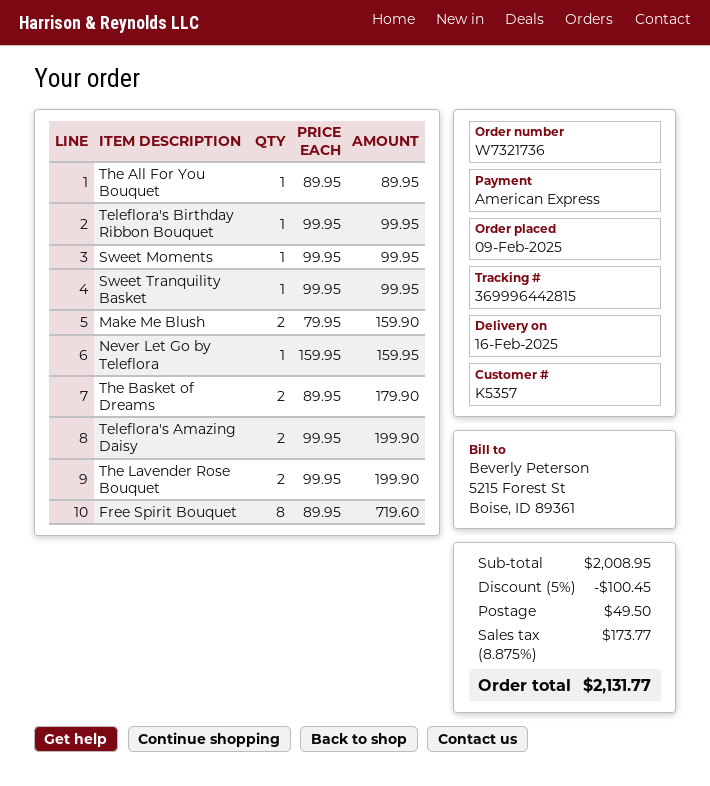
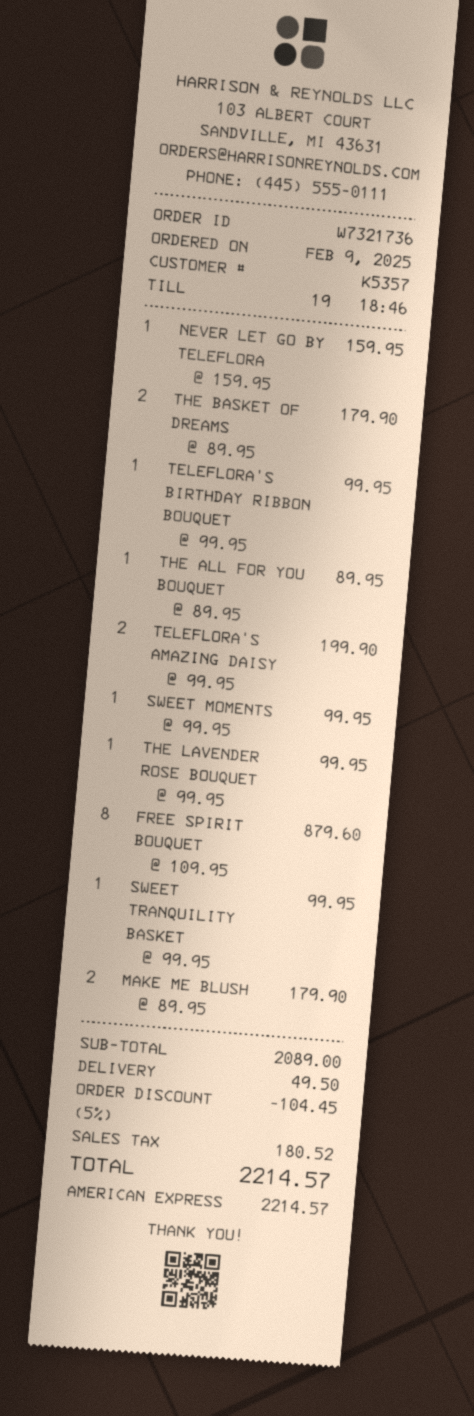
Make Me Blush: 2 x 79.95 = 159.90 -> 2 x 89.95 = 179.90
The Lavender Rose Bouquet: 2 x 99.95 = 199.90 -> 1 x 99.95 = 99.95
Free Spirit Bouquet: 8 x 89.95 = 719.60 -> 8 x 109.95 = 879.60
subtotal: 2008.95 -> 2089.00
discount: 5% = 100.45 -> 5% = 104.45
tax: 173.77 -> 180.52
total: 2131.77 -> 2214.57

